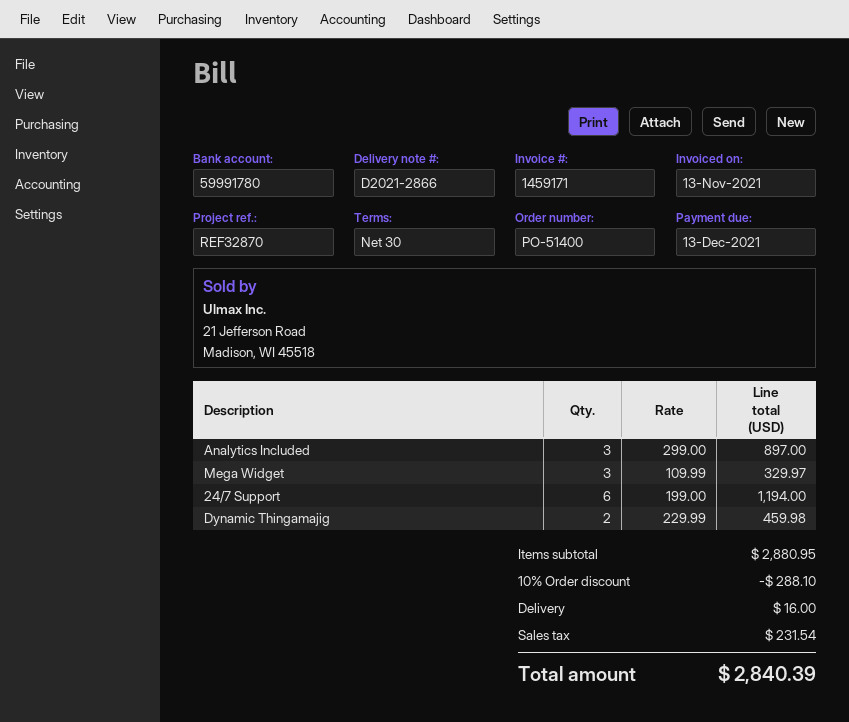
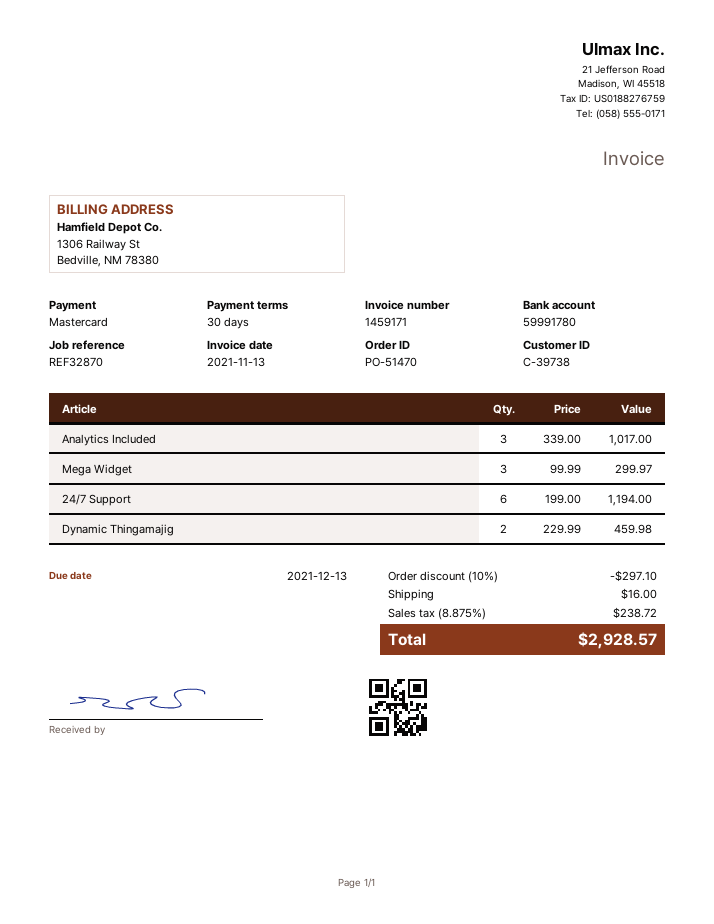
order number: PO-51400 -> PO-51470
Analytics Included: 3 x 299.00 = 897.00 -> 3 x 339.00 = 1017.00
Mega Widget: 3 x 109.99 = 329.97 -> 3 x 99.99 = 299.97
discount: 10% = 288.10 -> 10% = 297.10
tax: 231.54 -> 238.72
total: 2840.39 -> 2928.57

